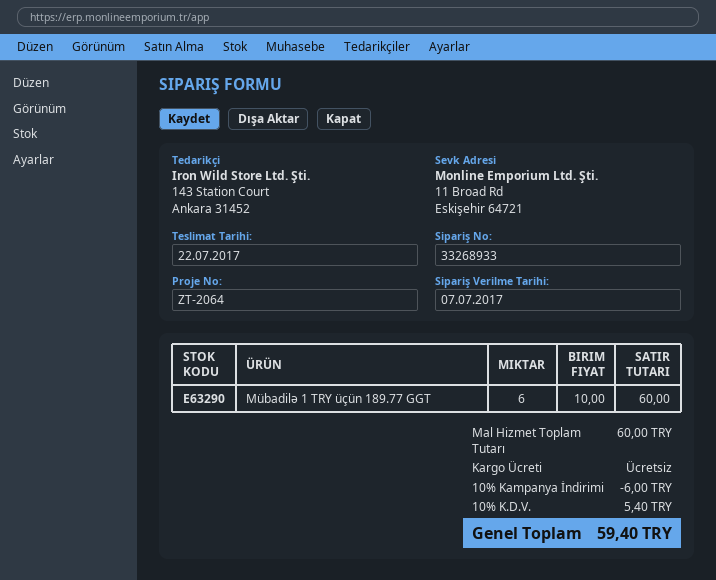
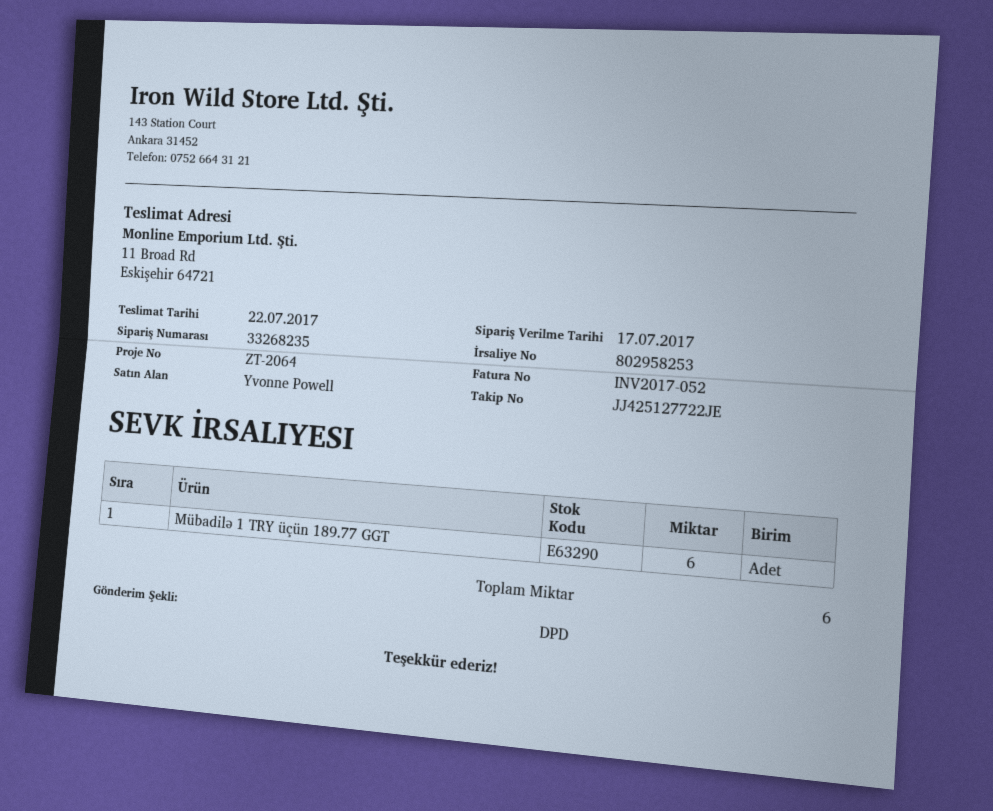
order number: 33268933 -> 33268235
order date: 2017-07-07 -> 2017-07-17

